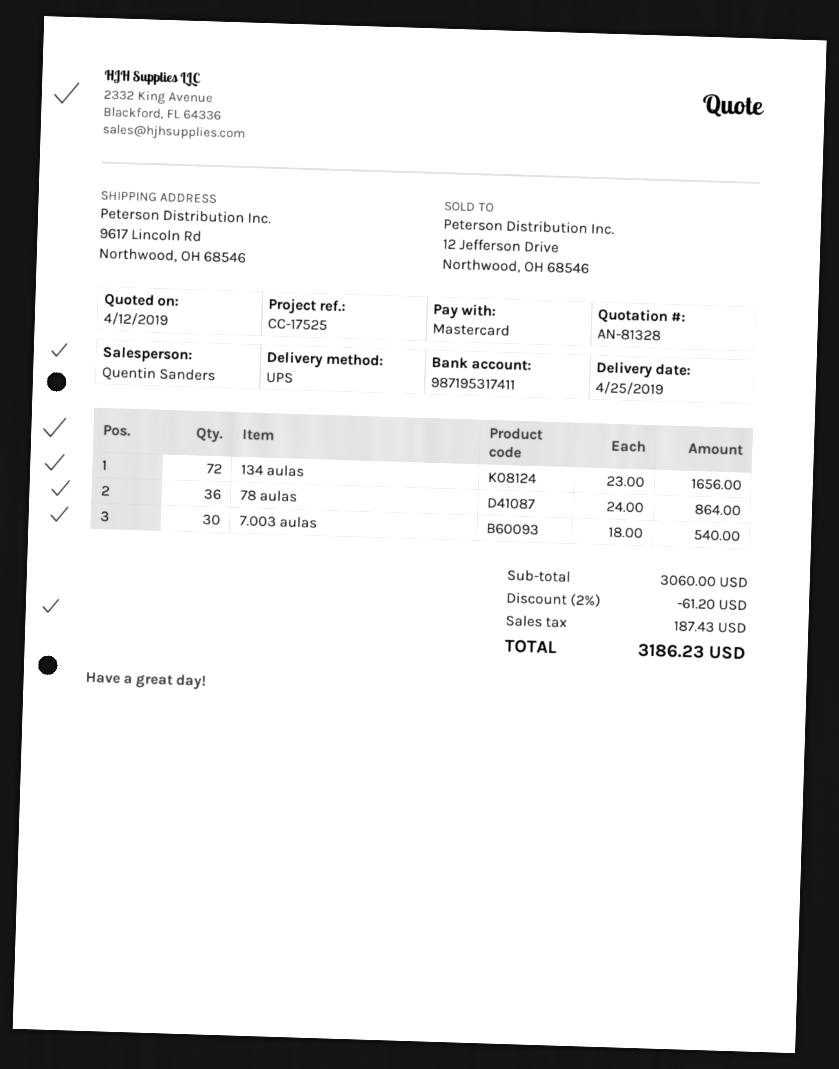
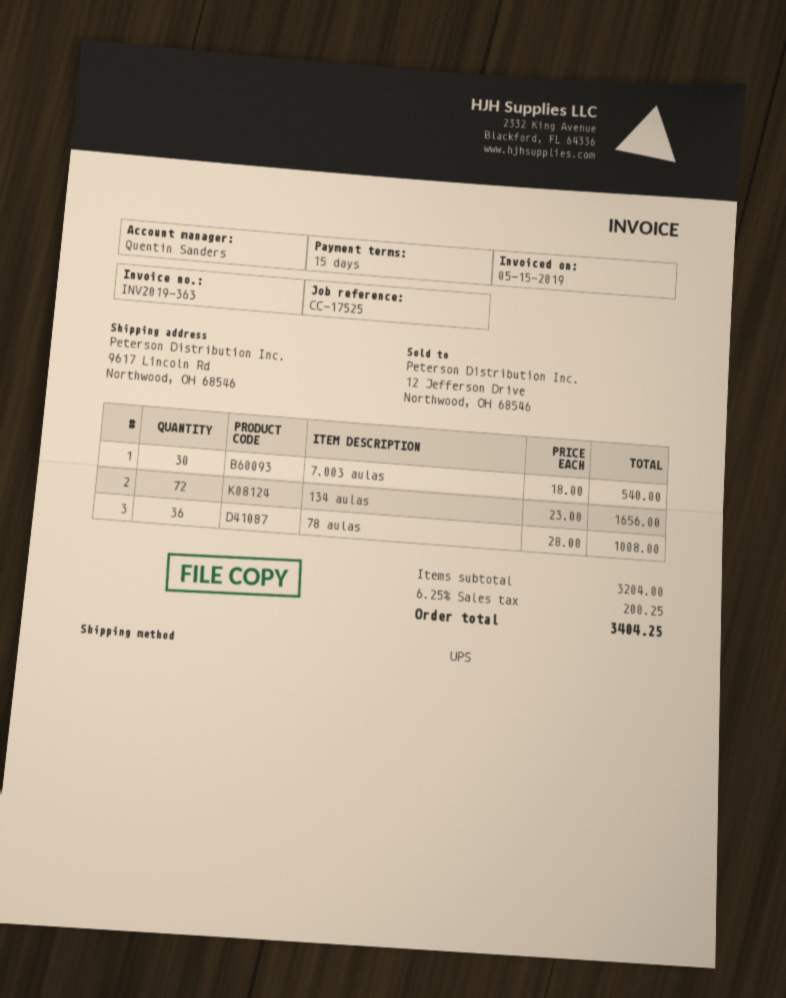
78 aulas: 36 x 24.00 = 864.00 -> 36 x 28.00 = 1008.00
subtotal: 3060.00 -> 3204.00
discount: 2% = 61.20 -> none
tax: 187.43 -> 200.25
total: 3186.23 -> 3404.25

